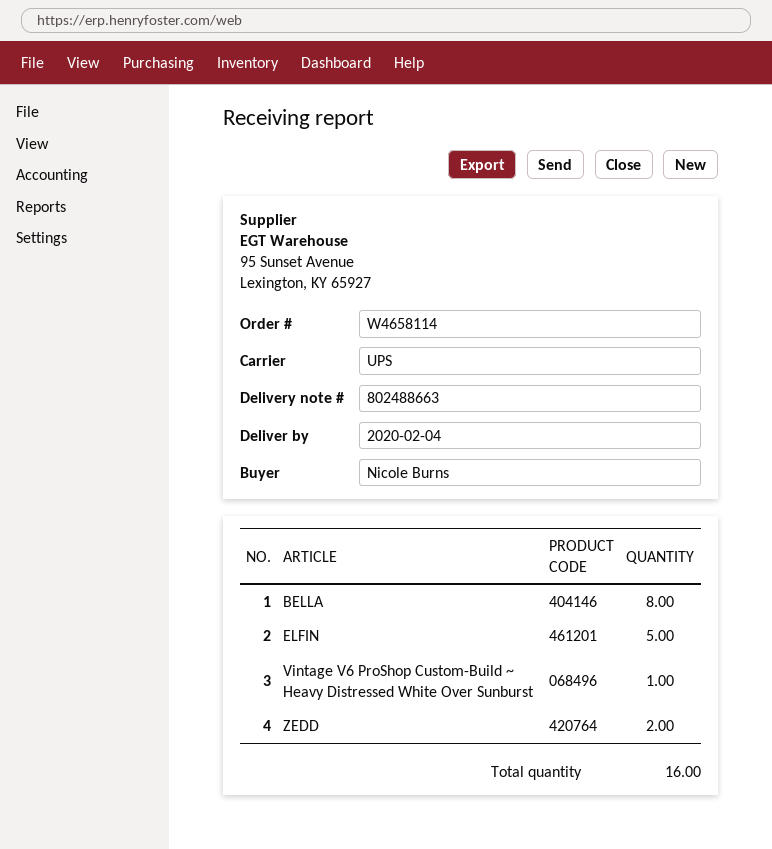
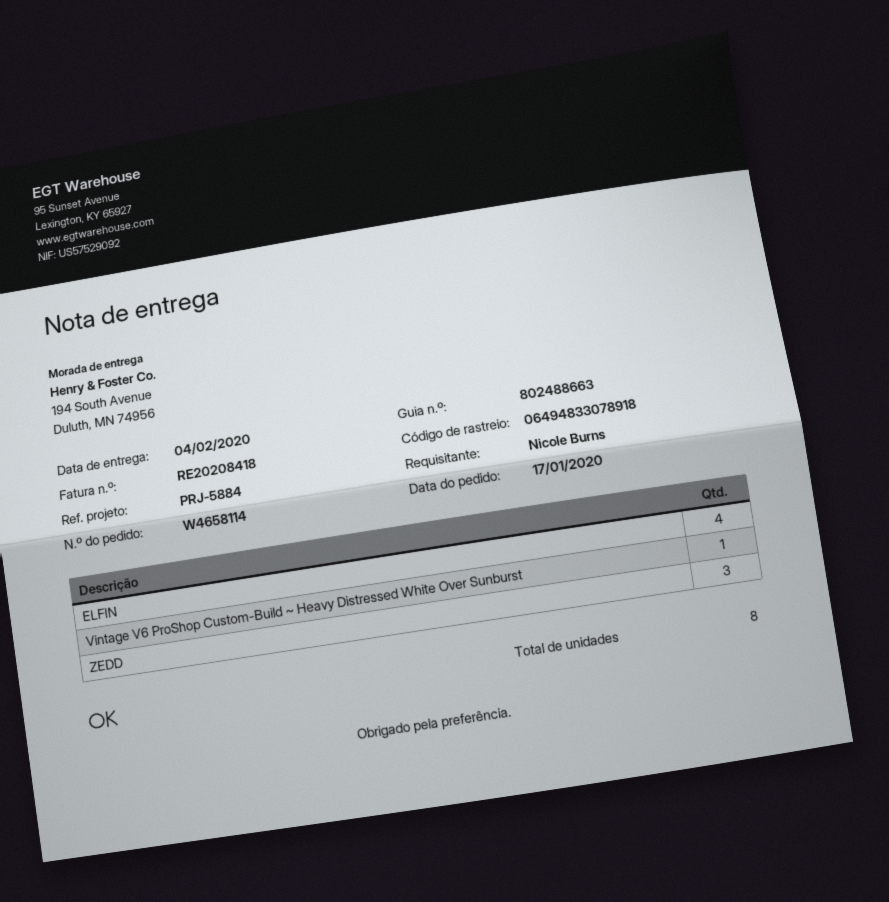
BELLA: 8 -> none
ELFIN: 5 -> 4
ZEDD: 2 -> 3
total quantity: 16 -> 8

